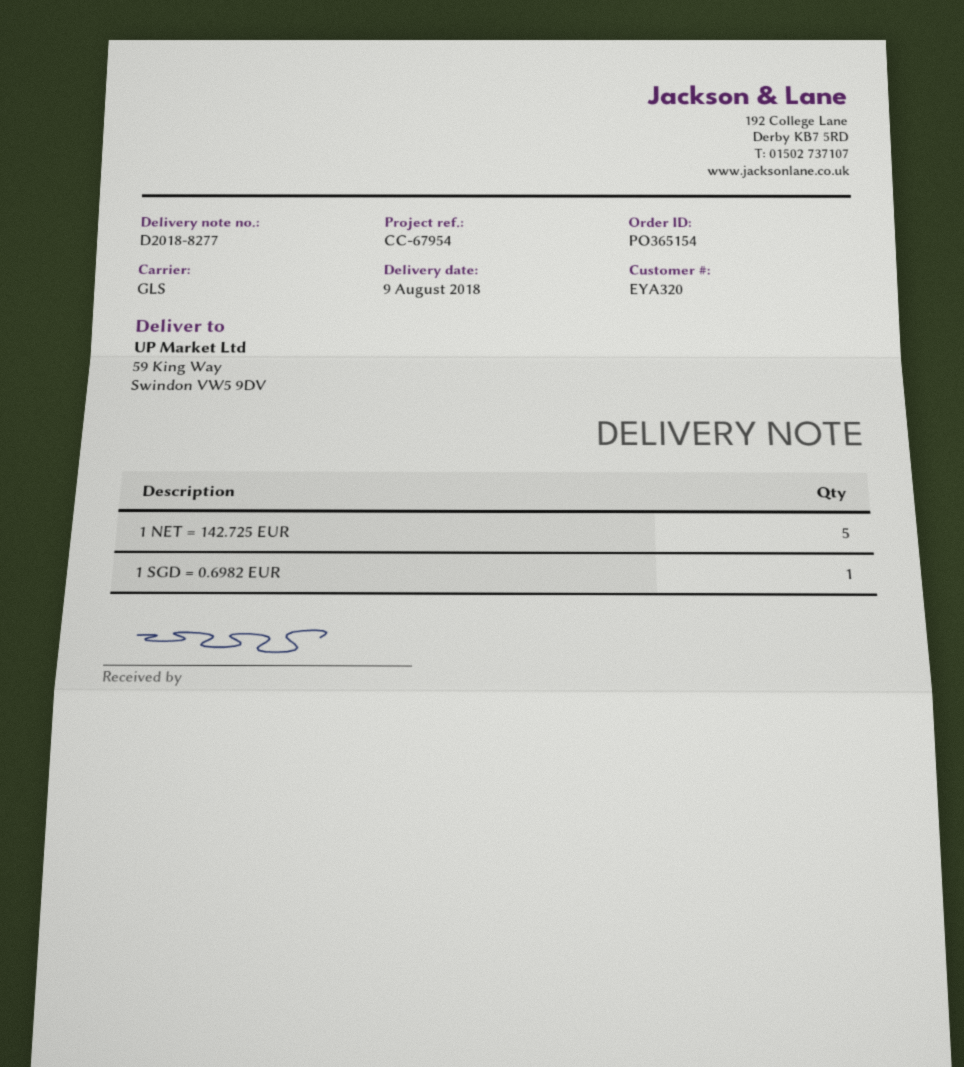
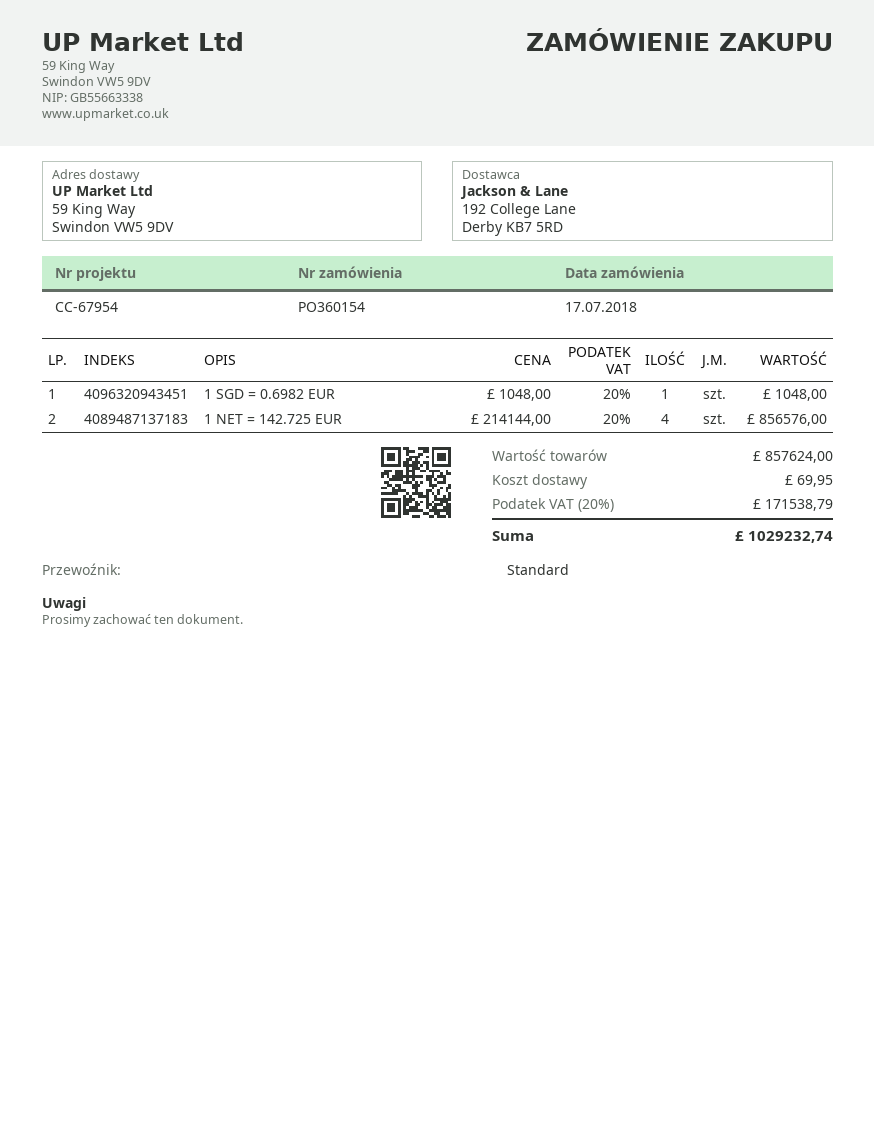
order number: PO365154 -> PO360154
shipping method: GLS -> standard
1 NET = 142.725 EUR: 5 -> 4

